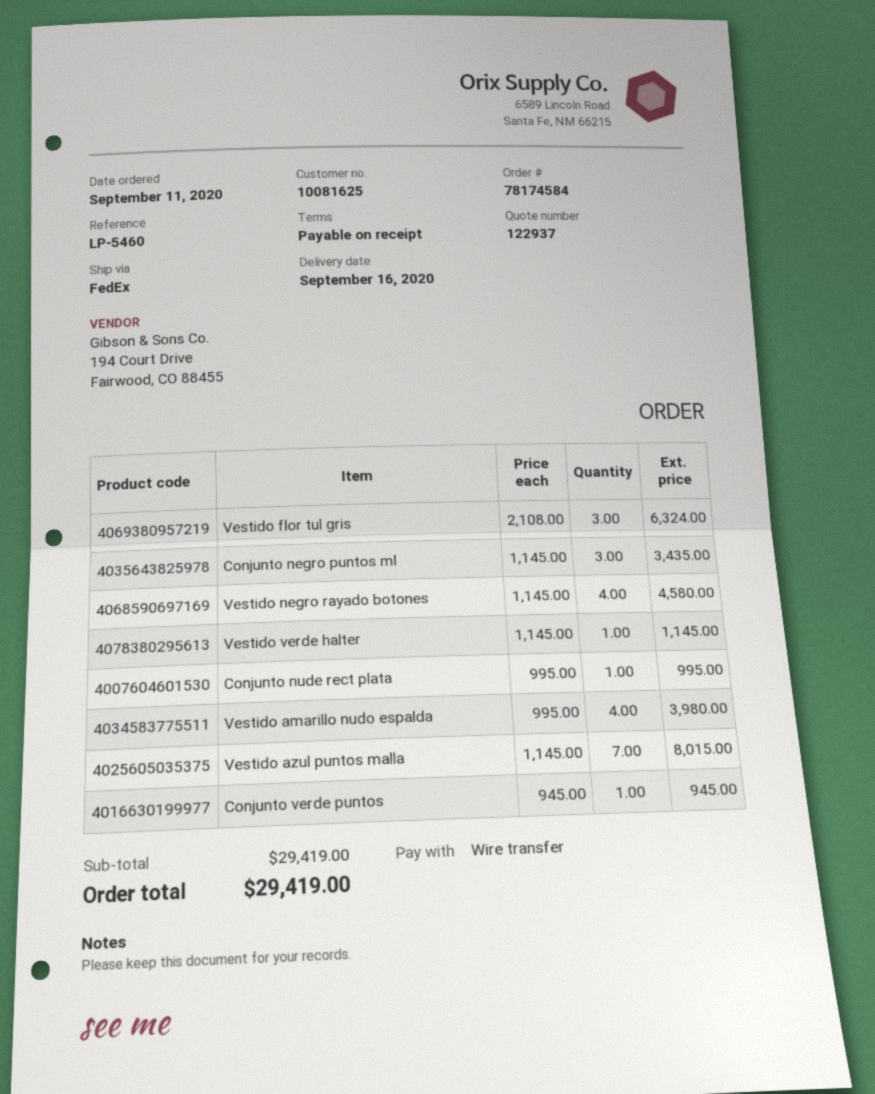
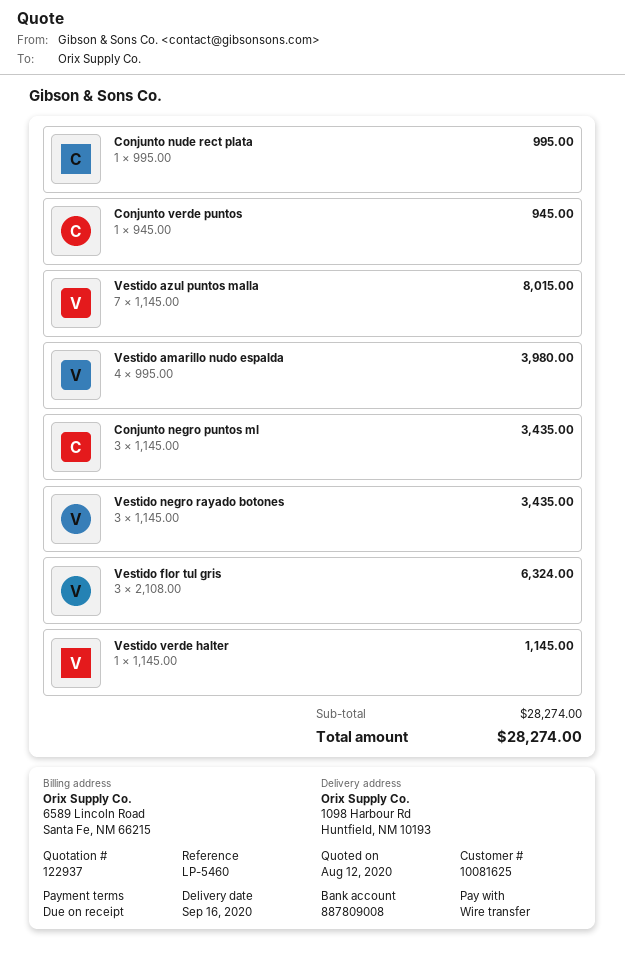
Vestido negro rayado botones: 4 x 1145.00 = 4580.00 -> 3 x 1145.00 = 3435.00
subtotal: 29419.00 -> 28274.00
total: 29419.00 -> 28274.00

